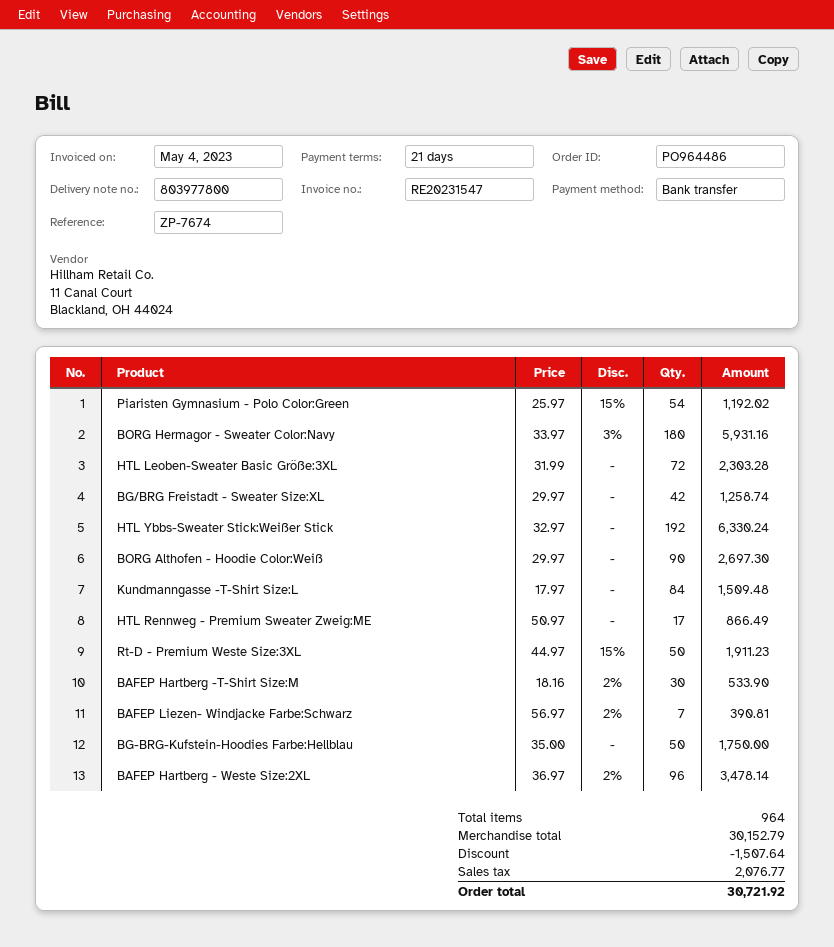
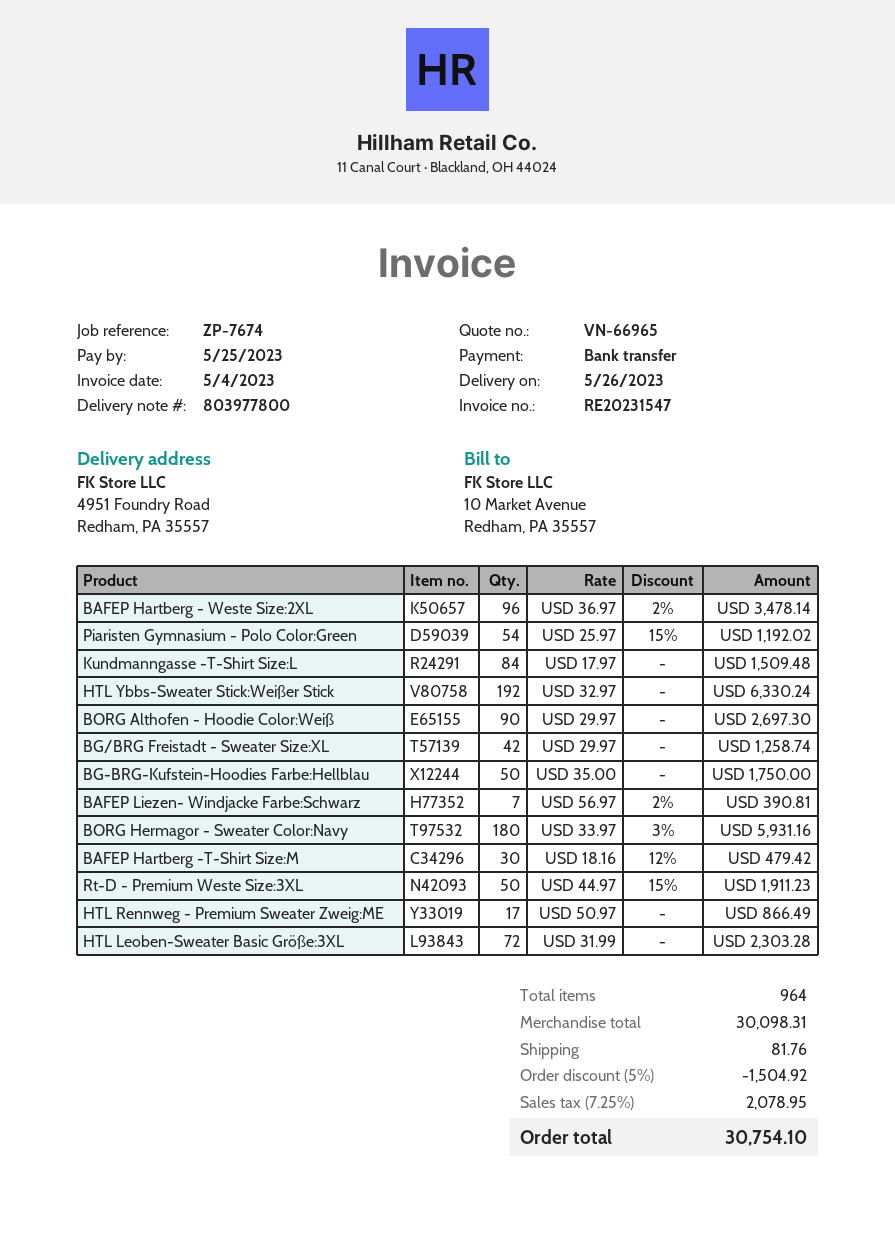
BAFEP Hartberg -T-Shirt Size:M: 30 x 18.16 - 2% = 533.90 -> 30 x 18.16 - 12% = 479.42
subtotal: 30152.79 -> 30098.31
discount: 1507.64 -> 1504.92
shipping: none -> 81.76
tax: 2076.77 -> 2078.95
total: 30721.92 -> 30754.10

